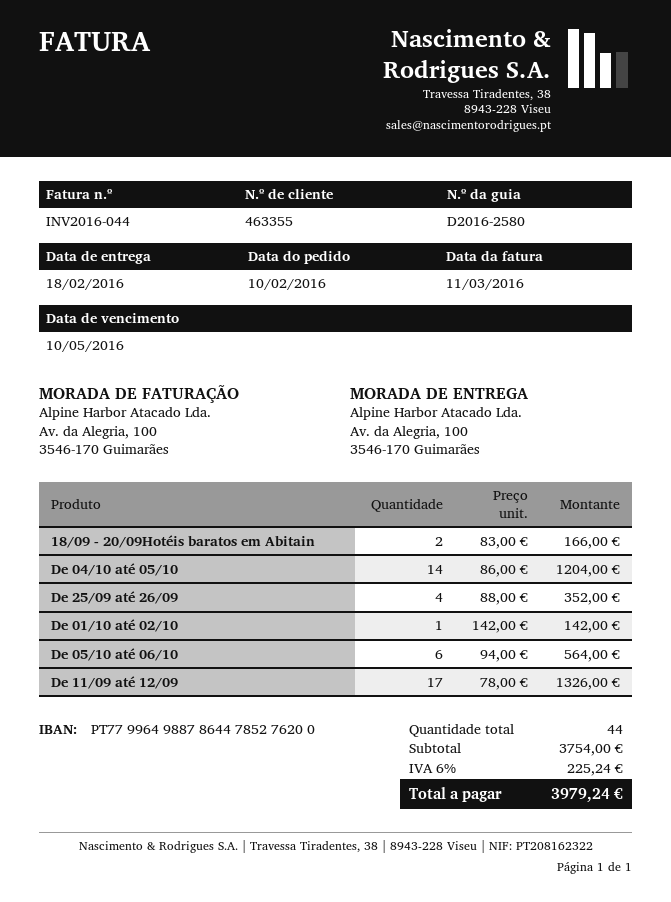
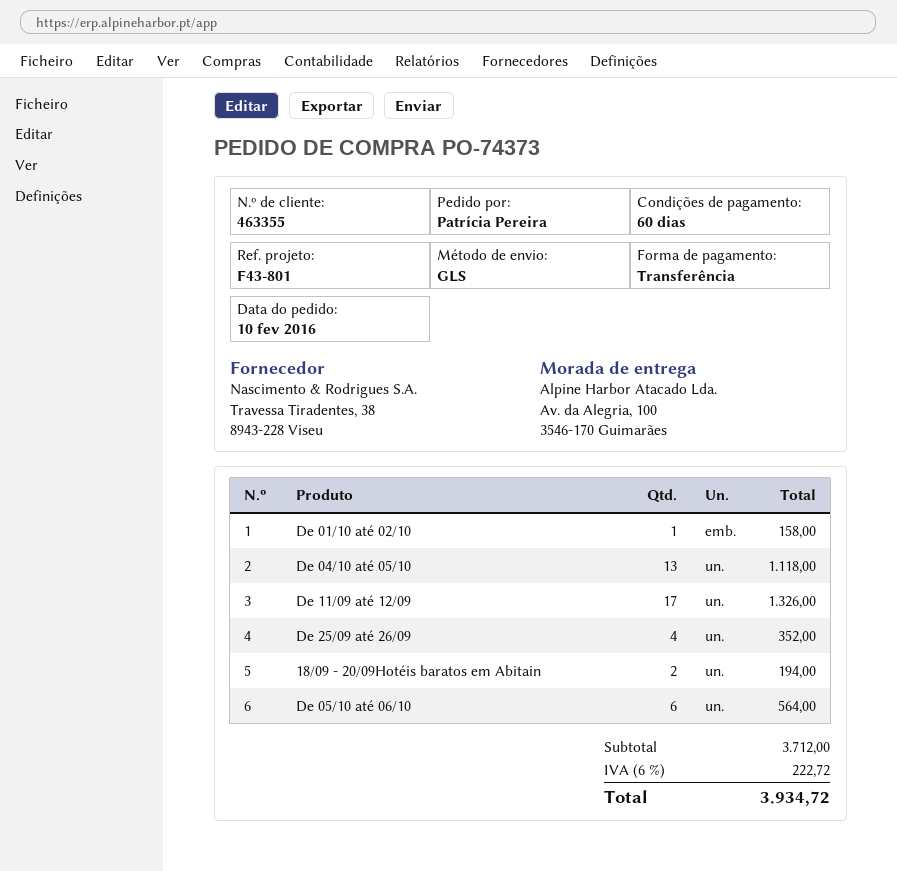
18/09 - 20/09Hotéis baratos em Abitain: 2 for 166.00 -> 2 for 194.00
De 04/10 até 05/10: 14 for 1204.00 -> 13 for 1118.00
De 01/10 até 02/10: 1 for 142.00 -> 1 for 158.00
subtotal: 3754.00 -> 3712.00
tax: 6% = 225.24 -> 6% = 222.72
total: 3979.24 -> 3934.72

